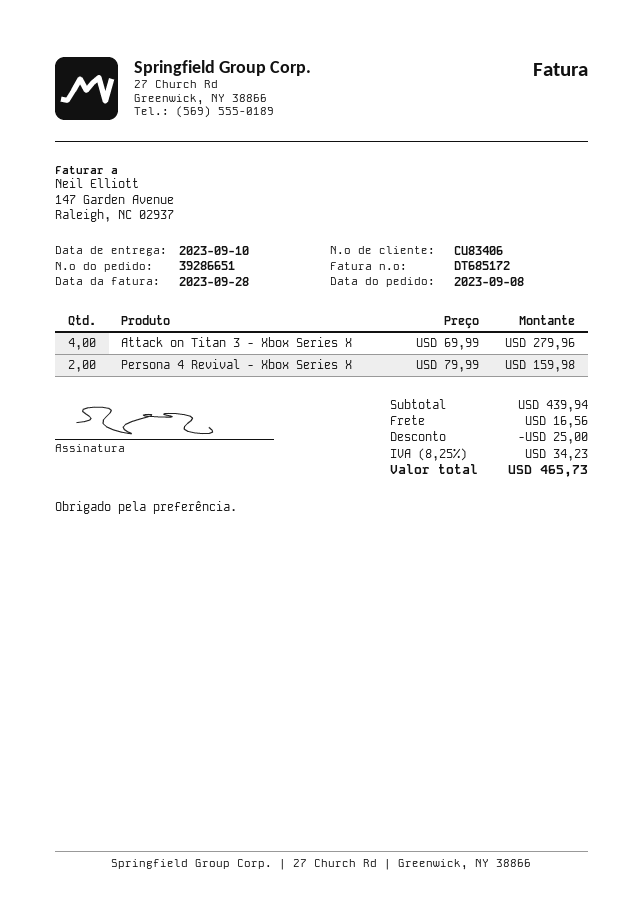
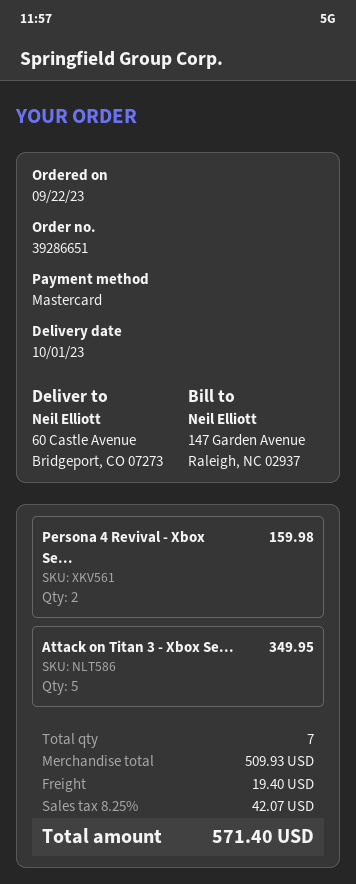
order date: 2023-09-08 -> 2023-09-22
delivery date: 2023-09-10 -> 2023-10-01
Attack on Titan 3 - Xbox Series X: 4 for 279.96 -> 5 for 349.95
subtotal: 439.94 -> 509.93
discount: 25.00 -> none
shipping: 16.56 -> 19.40
tax: 8.25% = 34.23 -> 8.25% = 42.07
total: 465.73 -> 571.40

